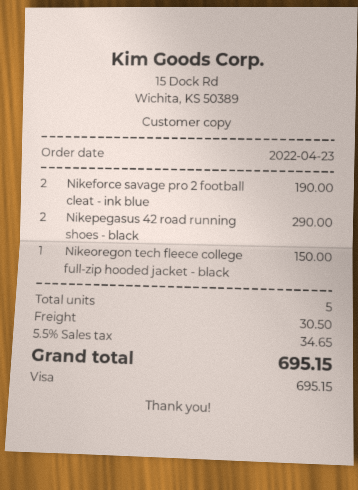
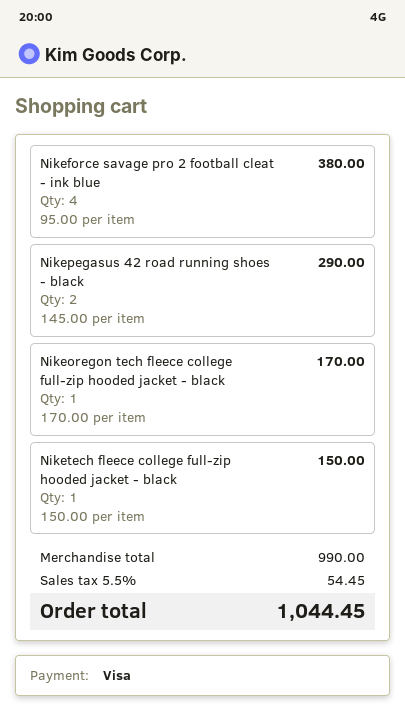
Nikeforce savage pro 2 football cleat - ink blue: 2 for 190.00 -> 4 for 380.00
Nikeoregon tech fleece college full-zip hooded jacket - black: 1 for 150.00 -> 1 for 170.00
Niketech fleece college full-zip hooded jacket - black: none -> 1 for 150.00
shipping: 30.50 -> none
tax: 5.5% = 34.65 -> 5.5% = 54.45
total: 695.15 -> 1044.45

